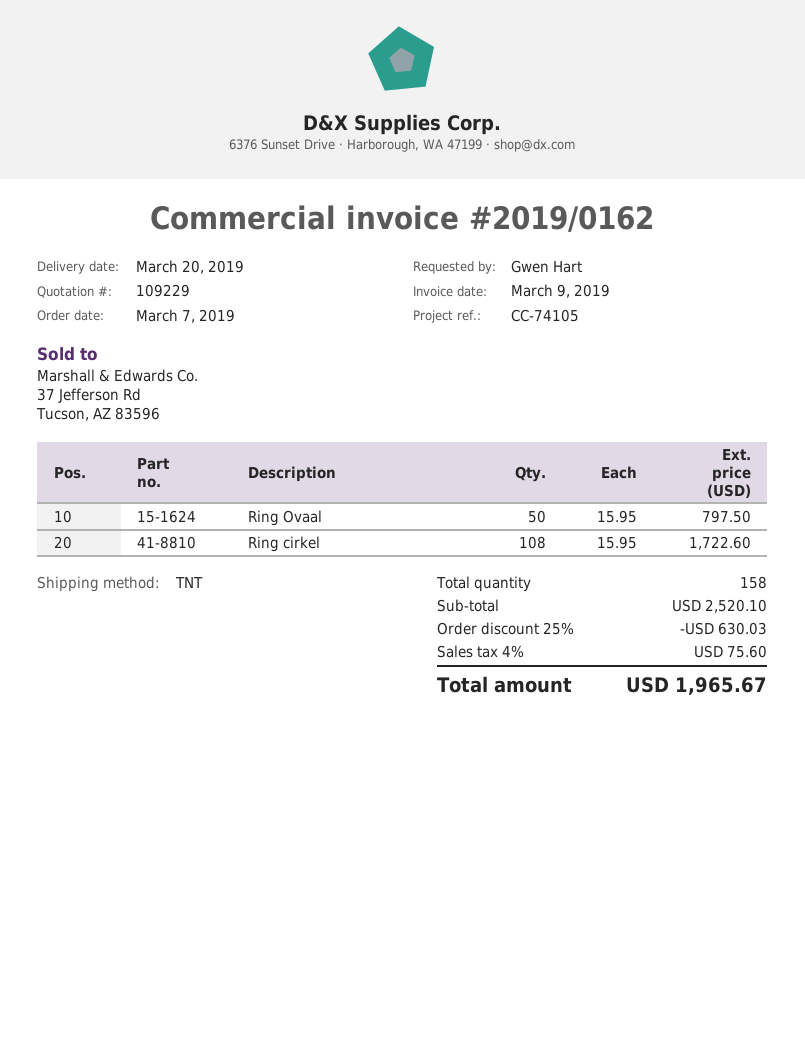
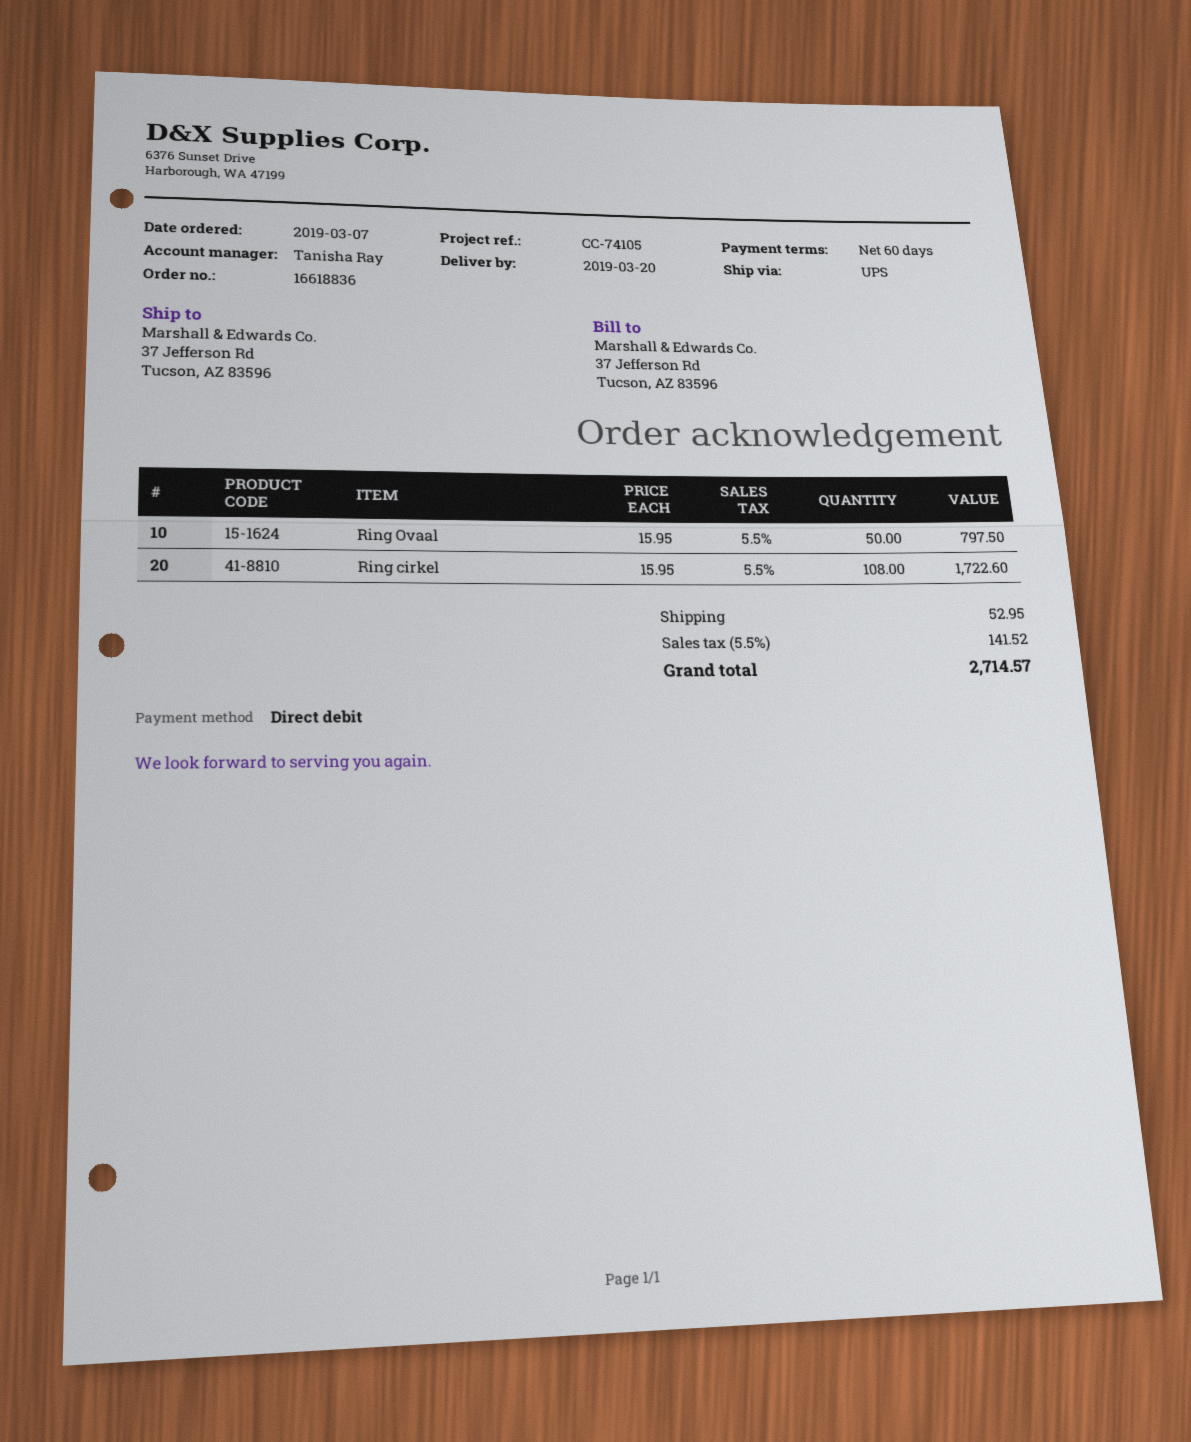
shipping method: TNT -> UPS
discount: 25% = 630.03 -> none
shipping: none -> 52.95
tax: 4% = 75.60 -> 5.5% = 141.52
total: 1965.67 -> 2714.57

